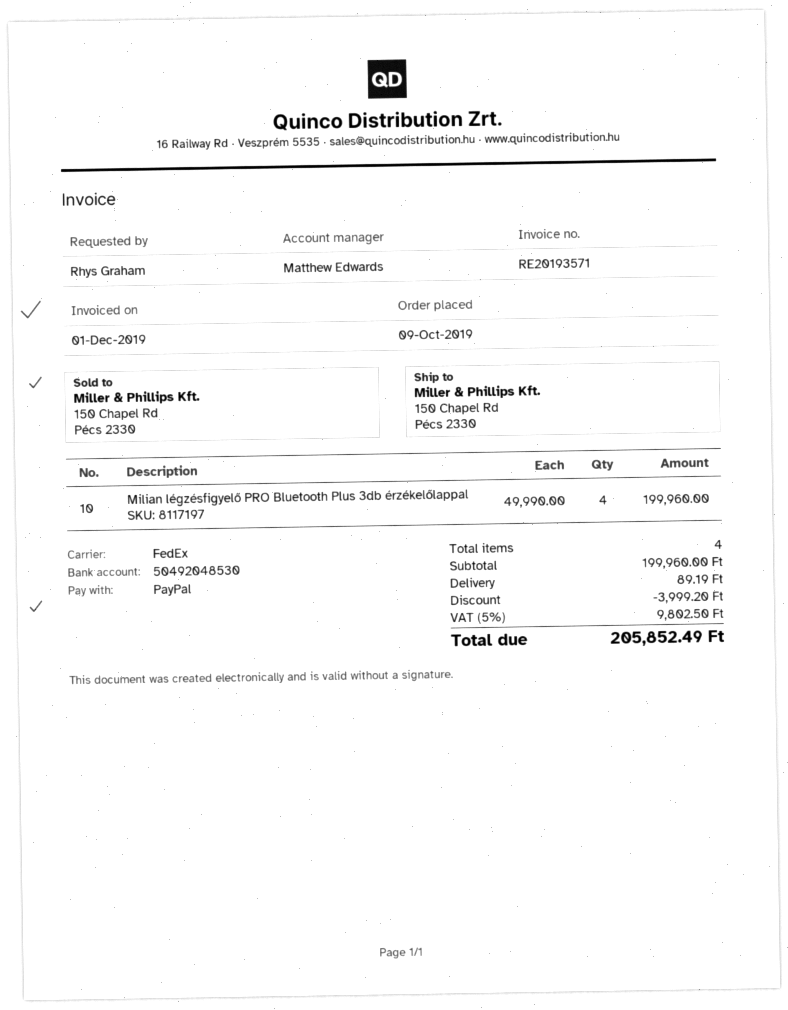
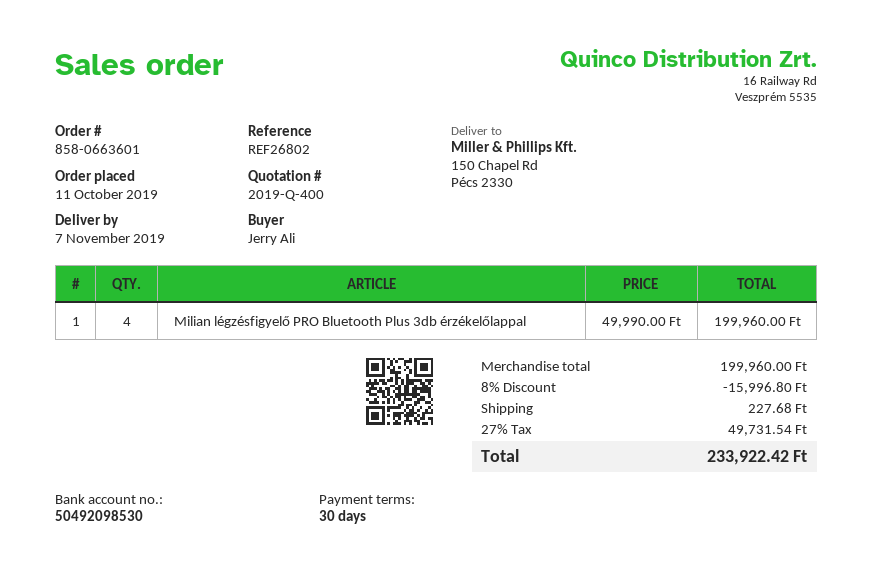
order date: 2019-10-09 -> 2019-10-11
ordered by: Rhys Graham -> Jerry Ali
bank account: 50492048530 -> 50492098530
discount: 3999.20 -> 15996.80
shipping: 89.19 -> 227.68
tax: 5% = 9802.50 -> 27% = 49731.54
total: 205852.49 -> 233922.42

